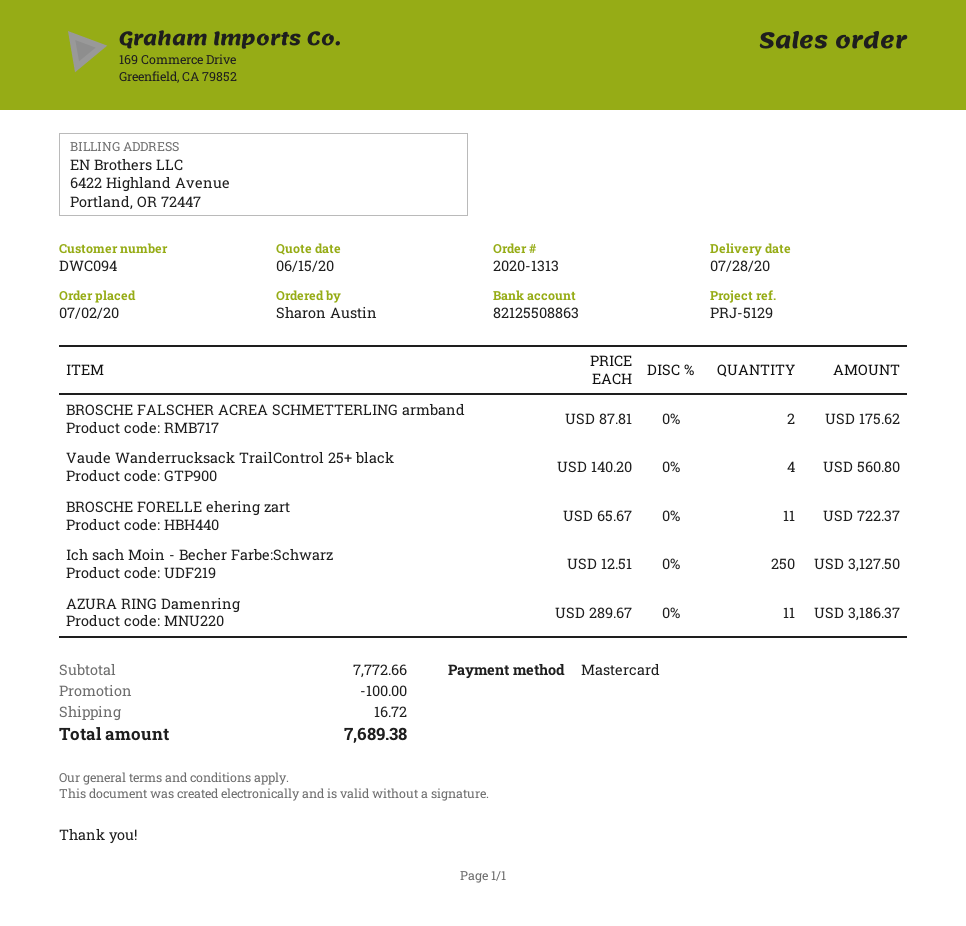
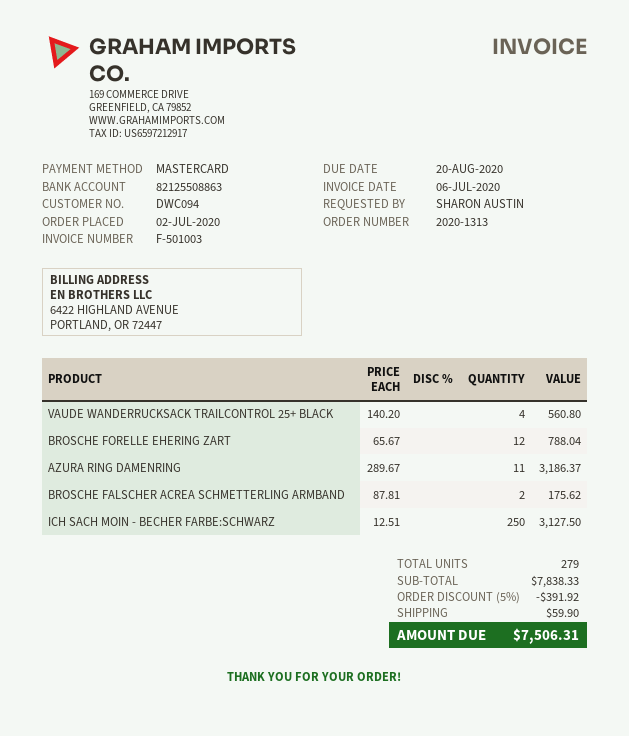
BROSCHE FORELLE ehering zart: 11 x 65.67 = 722.37 -> 12 x 65.67 = 788.04
subtotal: 7772.66 -> 7838.33
discount: 100.00 -> 391.92
shipping: 16.72 -> 59.90
total: 7689.38 -> 7506.31

